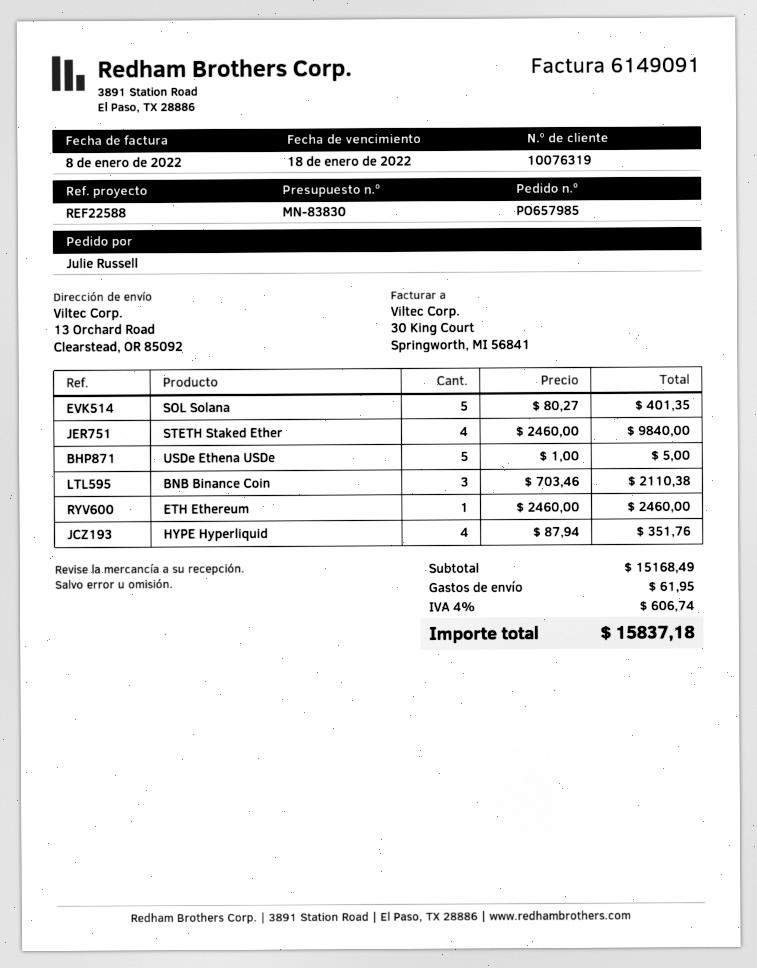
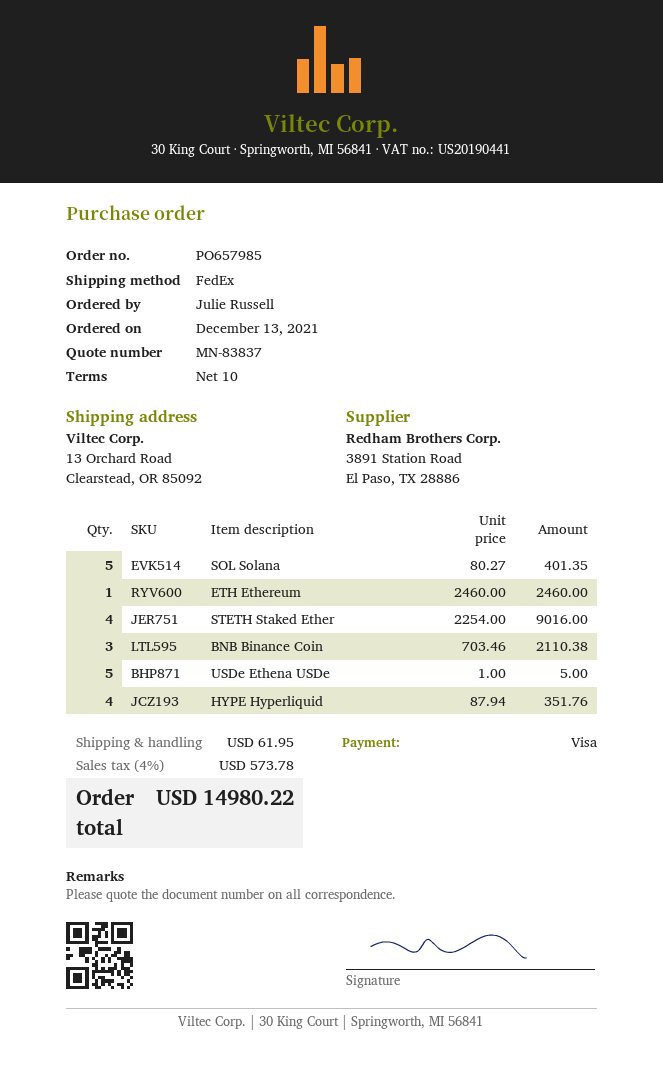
quote number: MN-83830 -> MN-83837
STETH Staked Ether: 4 x 2460.00 = 9840.00 -> 4 x 2254.00 = 9016.00
tax: 4% = 606.74 -> 4% = 573.78
total: 15837.18 -> 14980.22

